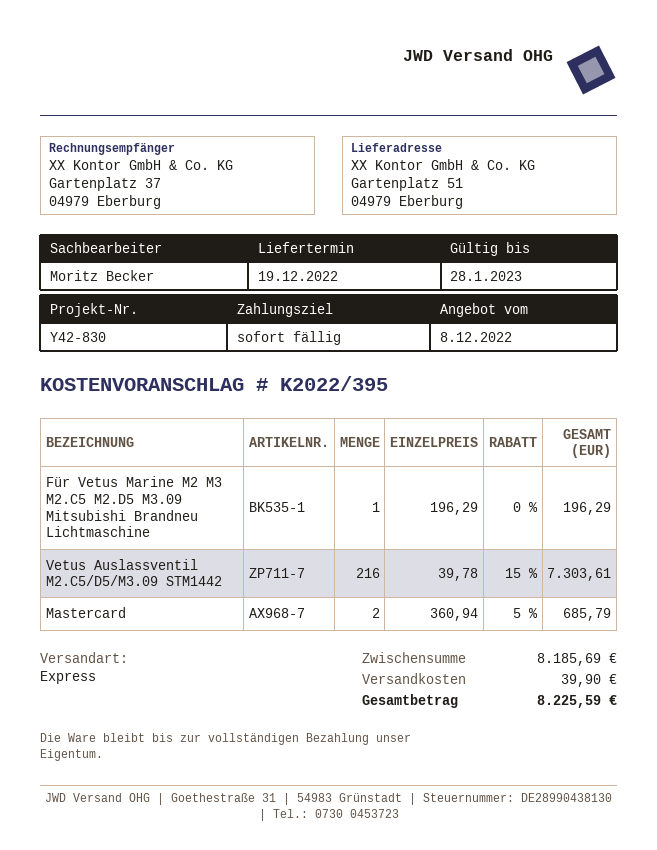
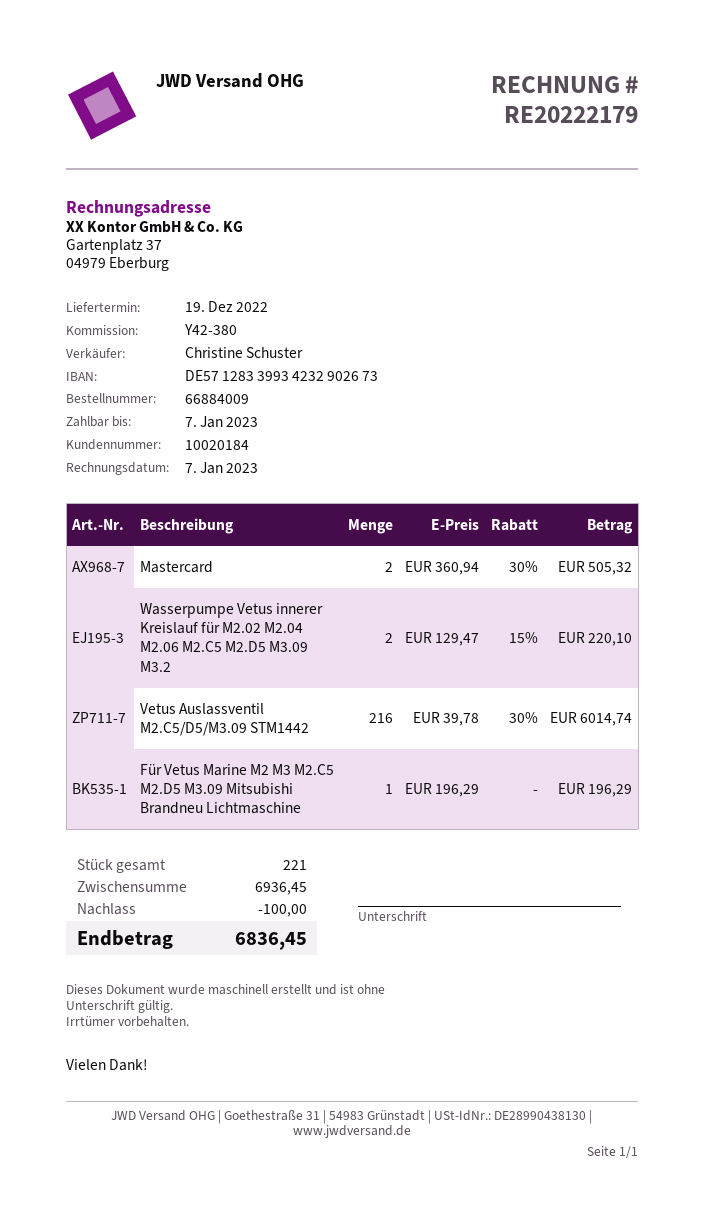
reference: Y42-830 -> Y42-380
sales rep: Moritz Becker -> Christine Schuster
Vetus Auslassventil M2.C5/D5/M3.09 STM1442: 216 x 39.78 - 15% = 7303.61 -> 216 x 39.78 - 30% = 6014.74
Mastercard: 2 x 360.94 - 5% = 685.79 -> 2 x 360.94 - 30% = 505.32
Wasserpumpe Vetus innerer Kreislauf für M2.02 M2.04 M2.06 M2.C5 M2.D5 M3.09 M3.2: none -> 2 x 129.47 - 15% = 220.10
subtotal: 8185.69 -> 6936.45
discount: none -> 100.00
shipping: 39.90 -> none
total: 8225.59 -> 6836.45

